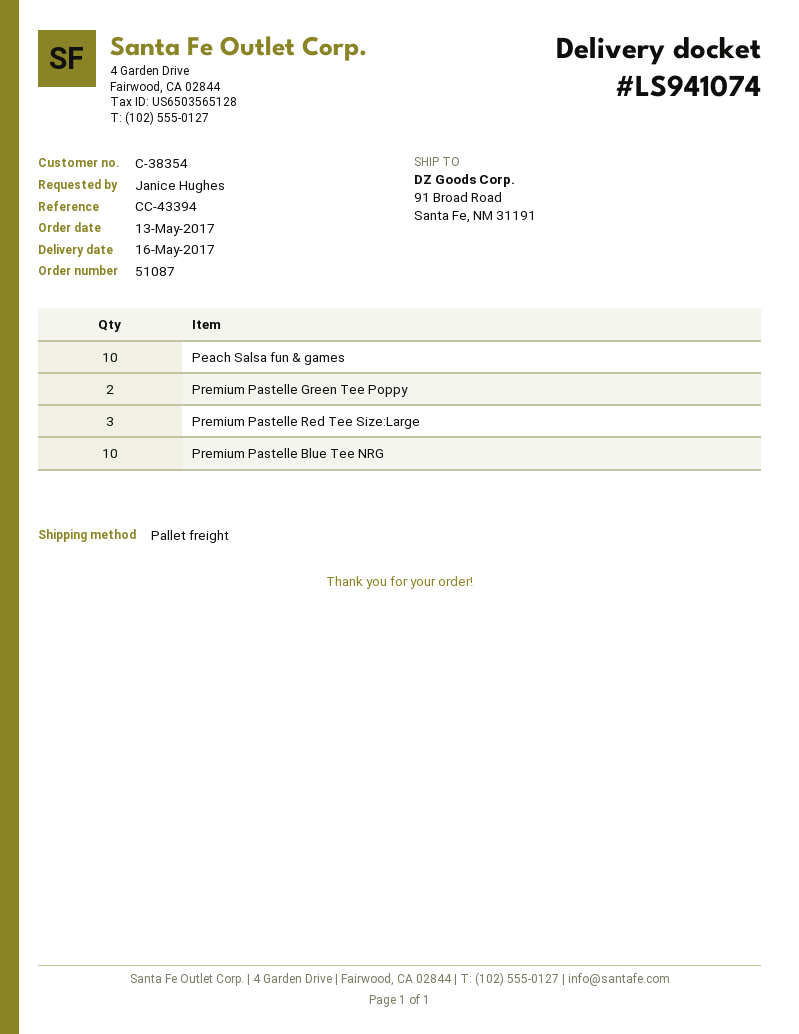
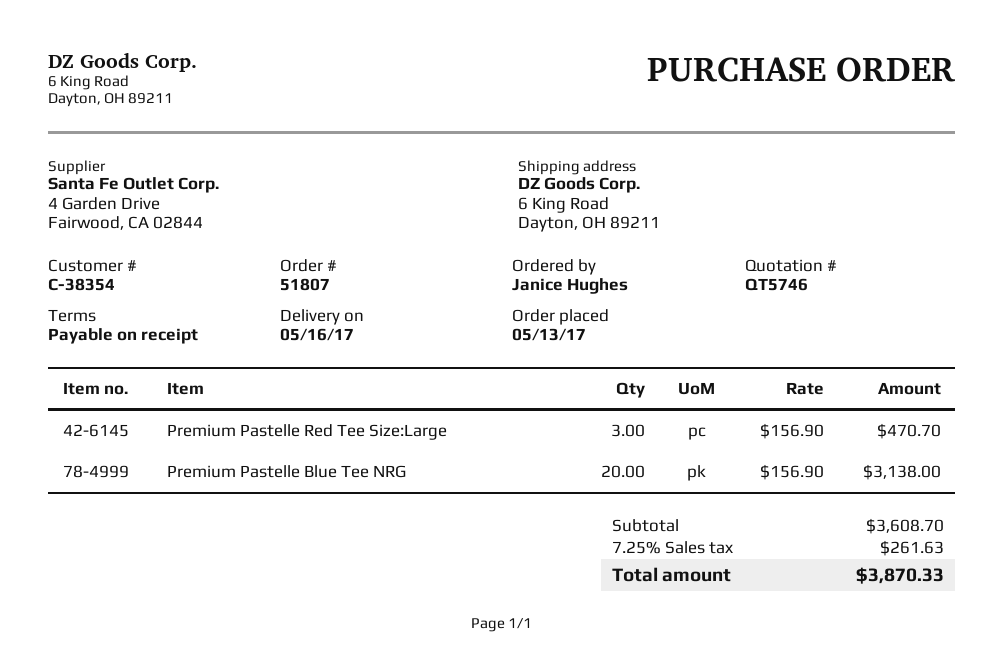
order number: 51087 -> 51807
ship to: 91 Broad Road, Santa Fe, NM 31191 -> 6 King Road, Dayton, OH 89211
Peach Salsa fun & games: 10 -> none
Premium Pastelle Green Tee Poppy: 2 -> none
Premium Pastelle Blue Tee NRG: 10 -> 20

